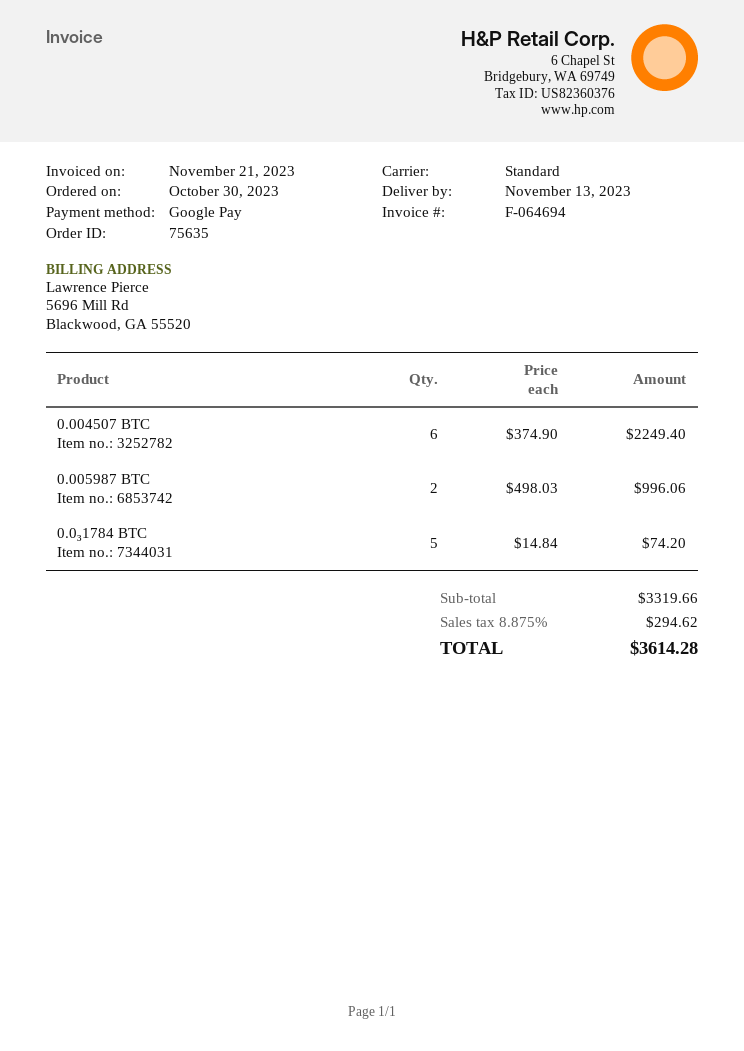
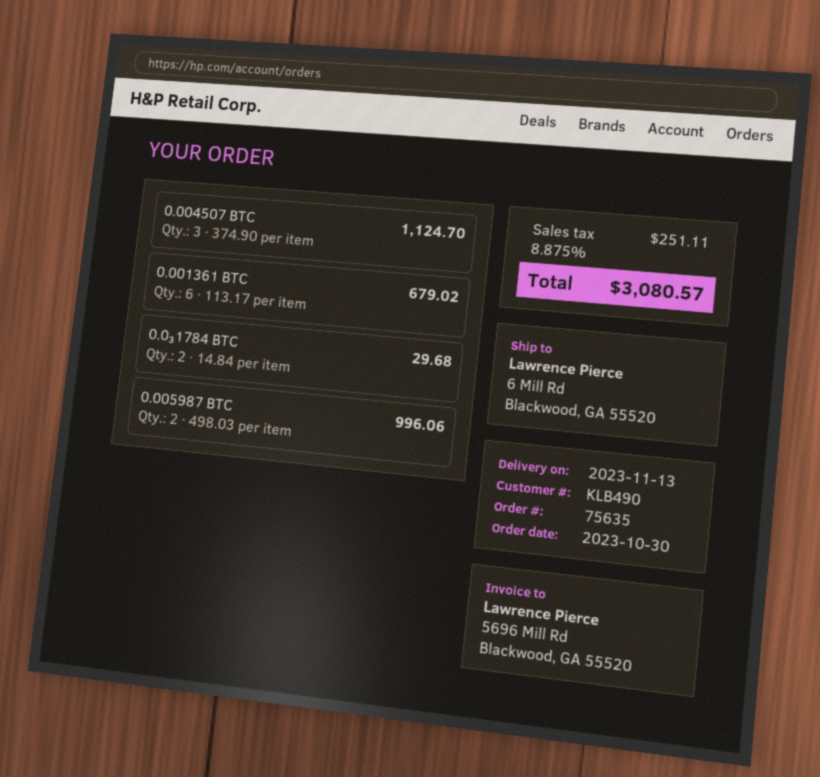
0.004507 BTC: 6 x 374.90 = 2249.40 -> 3 x 374.90 = 1124.70
0.0₃1784 BTC: 5 x 14.84 = 74.20 -> 2 x 14.84 = 29.68
0.001361 BTC: none -> 6 x 113.17 = 679.02
tax: 8.875% = 294.62 -> 8.875% = 251.11
total: 3614.28 -> 3080.57

